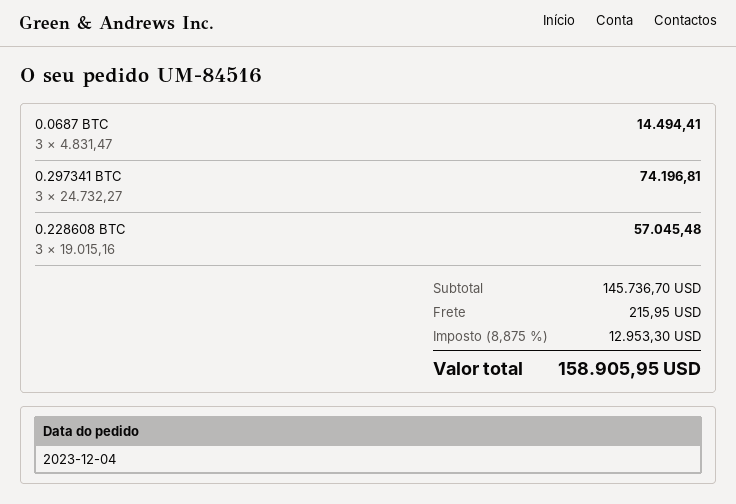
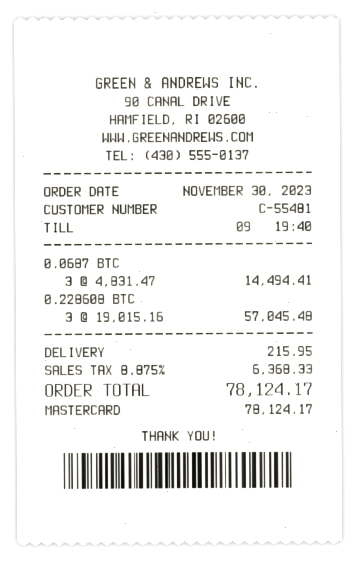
order date: 2023-12-04 -> 2023-11-30
0.297341 BTC: 3 x 24732.27 = 74196.81 -> none
tax: 8.875% = 12953.30 -> 8.875% = 6368.33
total: 158905.95 -> 78124.17

